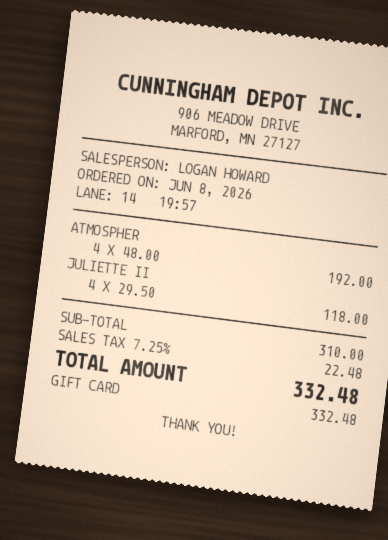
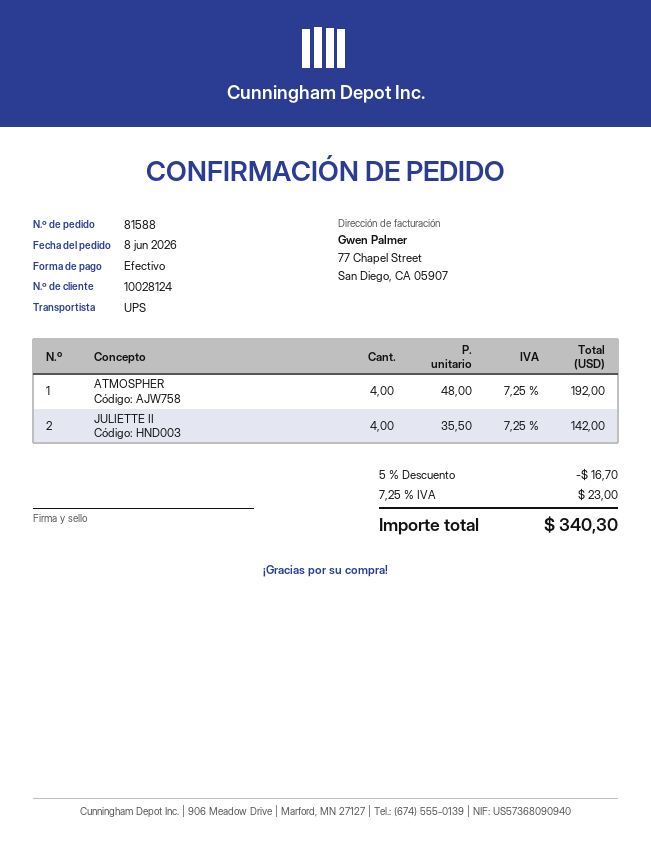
payment method: gift card -> cash
JULIETTE II: 4 x 29.50 = 118.00 -> 4 x 35.50 = 142.00
discount: none -> 5% = 16.70
tax: 7.25% = 22.48 -> 7.25% = 23.00
total: 332.48 -> 340.30

